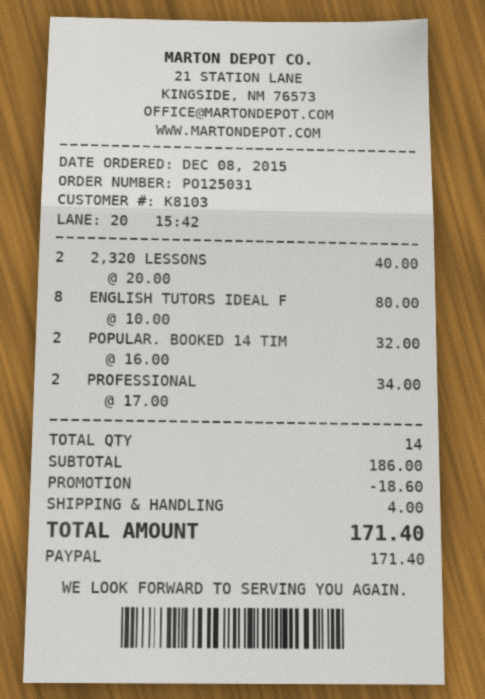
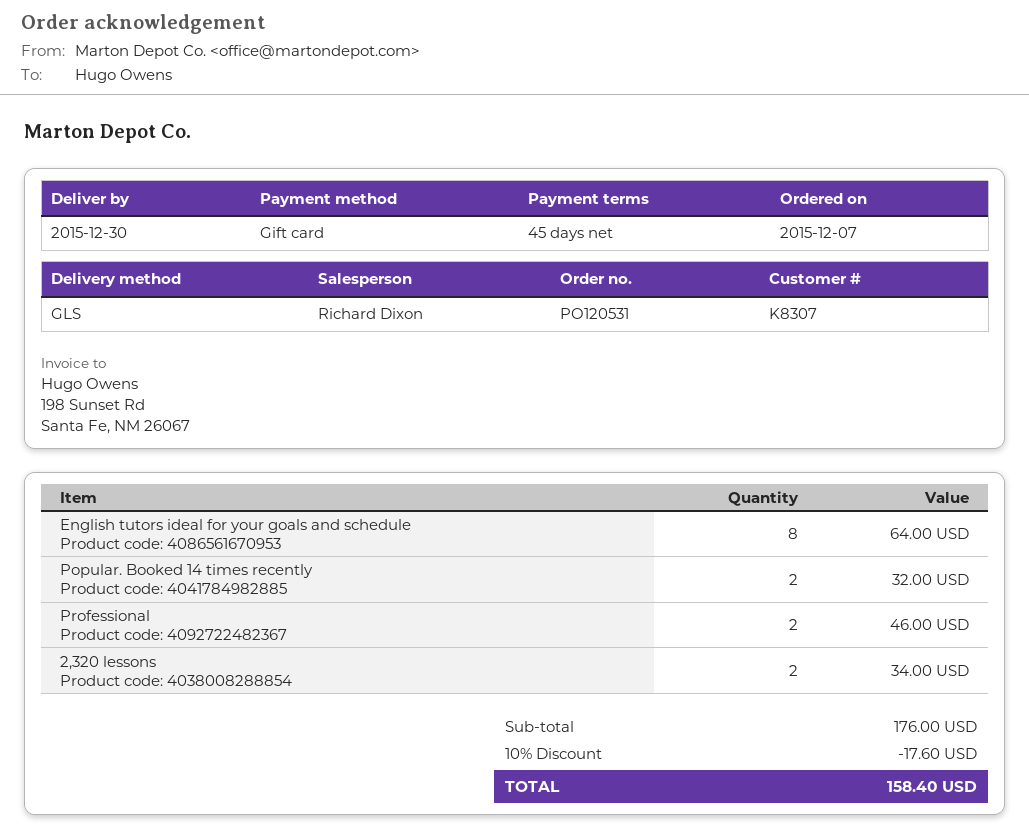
order number: PO125031 -> PO120531
order date: 2015-12-08 -> 2015-12-07
customer number: K8103 -> K8307
payment method: PayPal -> gift card
2,320 LESSONS: 2 for 40.00 -> 2 for 34.00
ENGLISH TUTORS IDEAL F: 8 for 80.00 -> 8 for 64.00
PROFESSIONAL: 2 for 34.00 -> 2 for 46.00
subtotal: 186.00 -> 176.00
discount: 18.60 -> 17.60
shipping: 4.00 -> none
total: 171.40 -> 158.40

